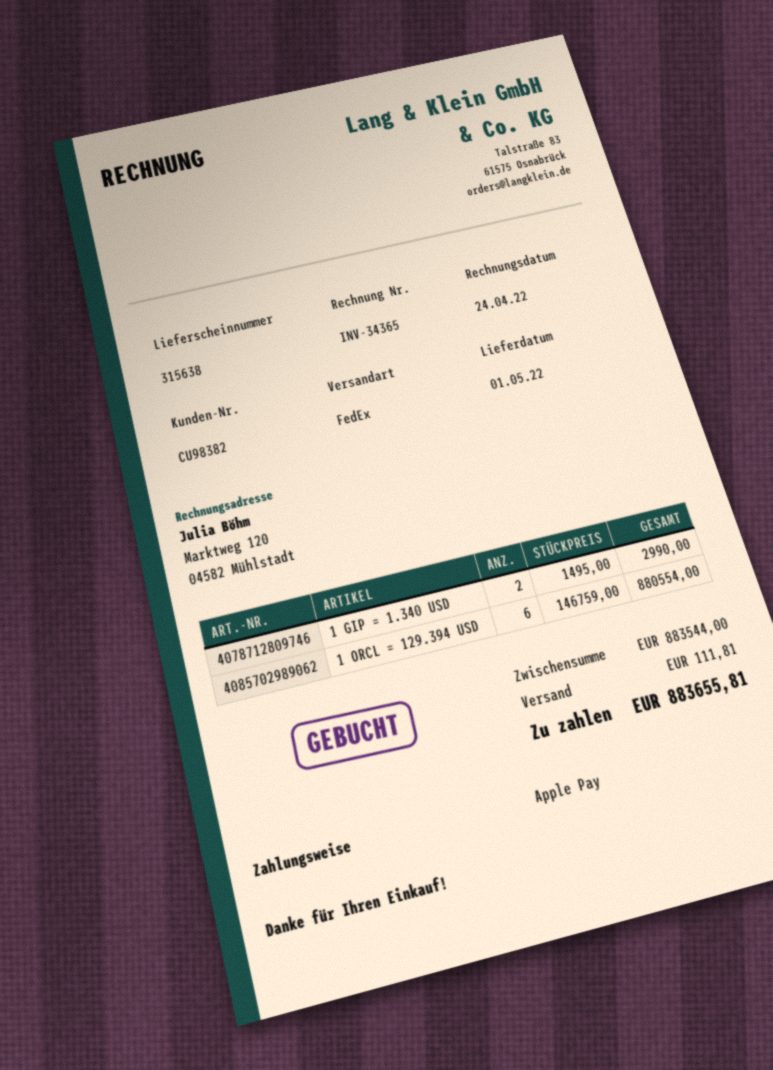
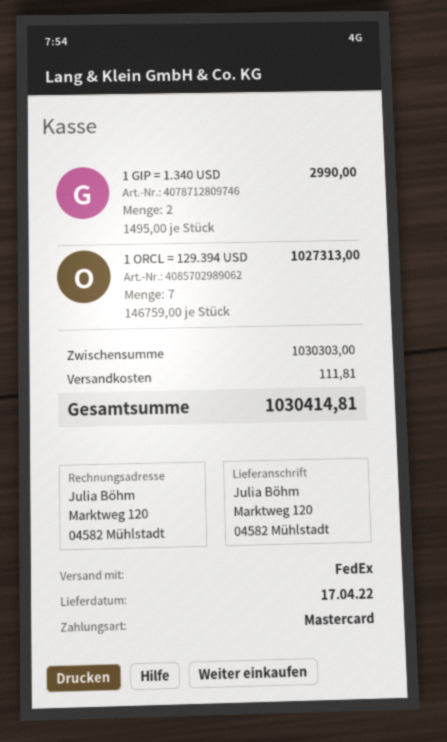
delivery date: 2022-05-01 -> 2022-04-17
payment method: Apple Pay -> Mastercard
1 ORCL = 129.394 USD: 6 x 146759.00 = 880554.00 -> 7 x 146759.00 = 1027313.00
subtotal: 883544.00 -> 1030303.00
total: 883655.81 -> 1030414.81

